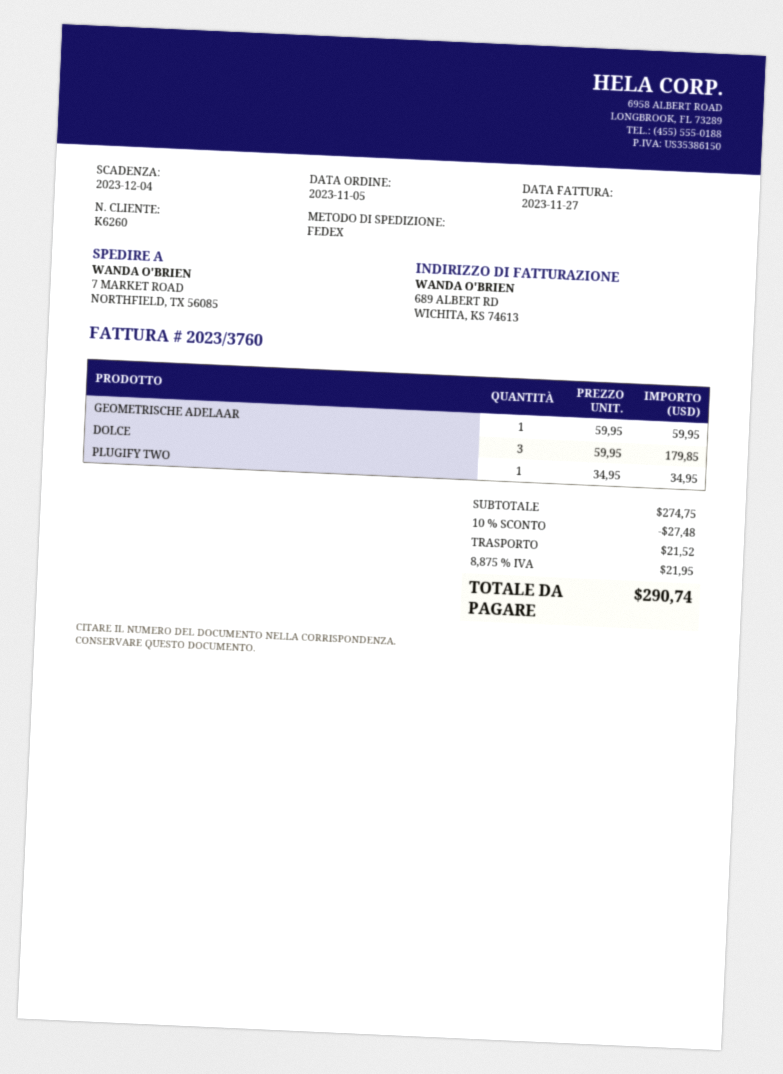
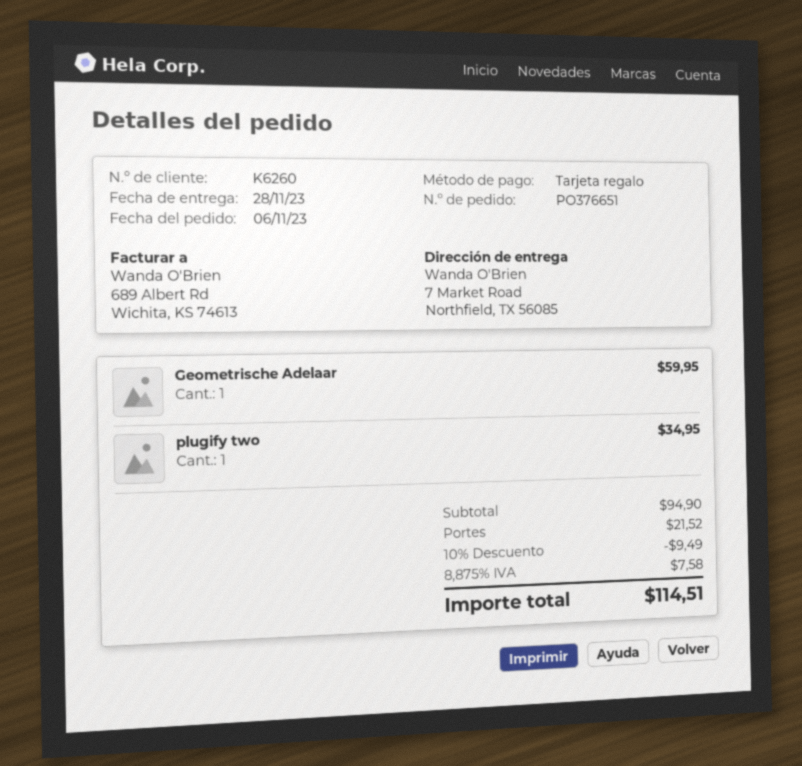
order date: 2023-11-05 -> 2023-11-06
DOLCE: 3 for 179.85 -> none
subtotal: 274.75 -> 94.90
discount: 10% = 27.48 -> 10% = 9.49
tax: 8.875% = 21.95 -> 8.875% = 7.58
total: 290.74 -> 114.51

